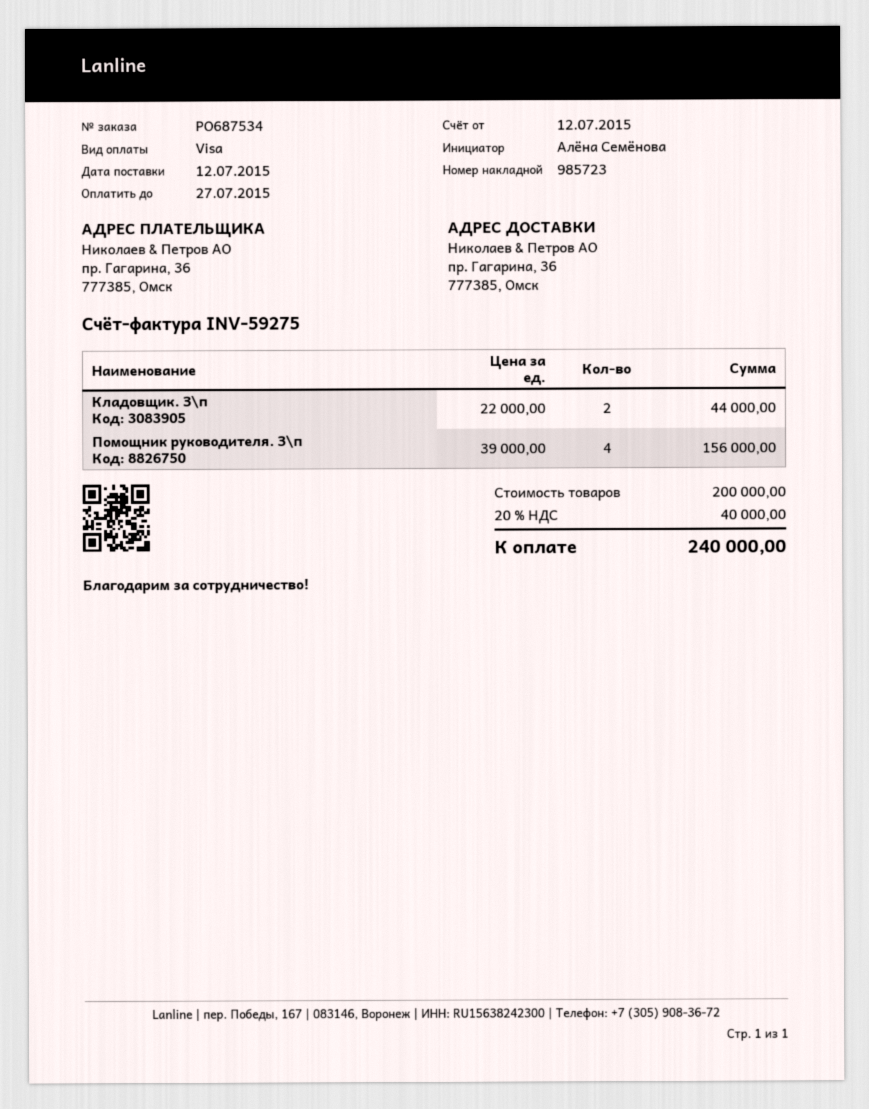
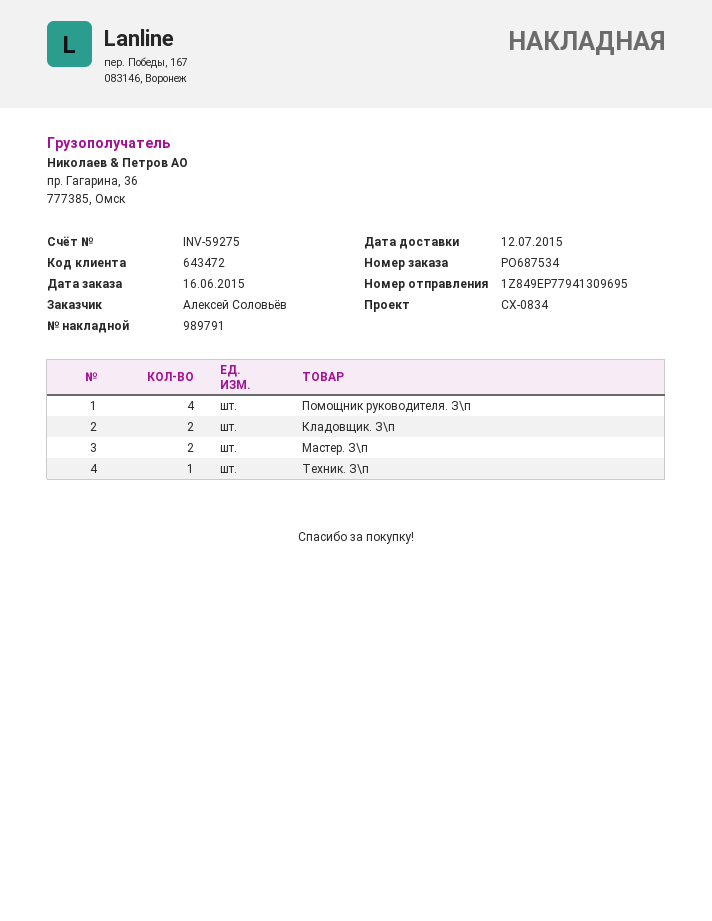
delivery note number: 985723 -> 989791
ordered by: Алёна Семёнова -> Алексей Соловьёв
Мастер. З\п: none -> 2
Техник. З\п: none -> 1

